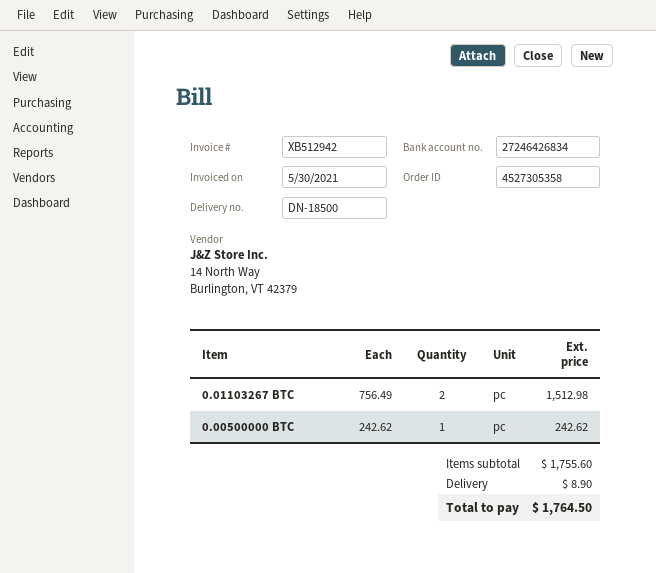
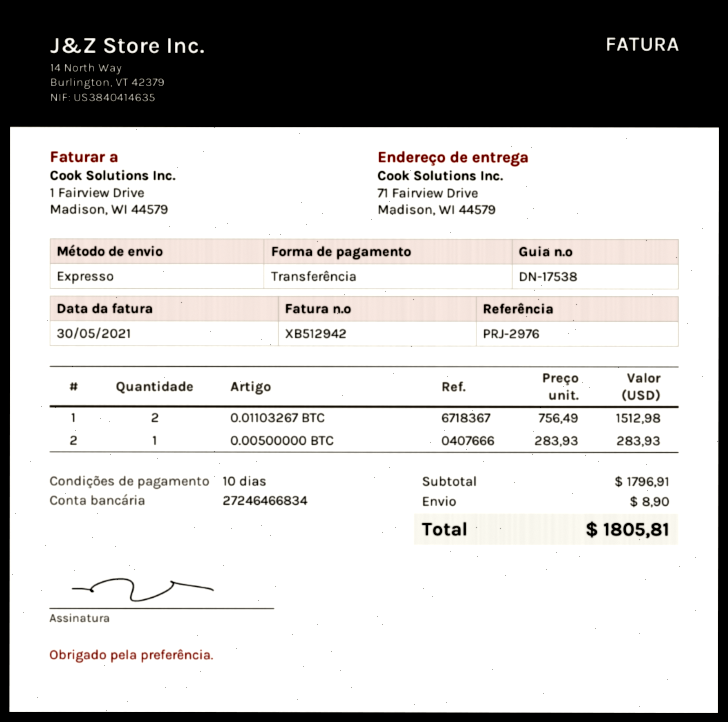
delivery note number: DN-18500 -> DN-17538
bank account: 27246426834 -> 27246466834
0.00500000 BTC: 1 x 242.62 = 242.62 -> 1 x 283.93 = 283.93
subtotal: 1755.60 -> 1796.91
total: 1764.50 -> 1805.81

